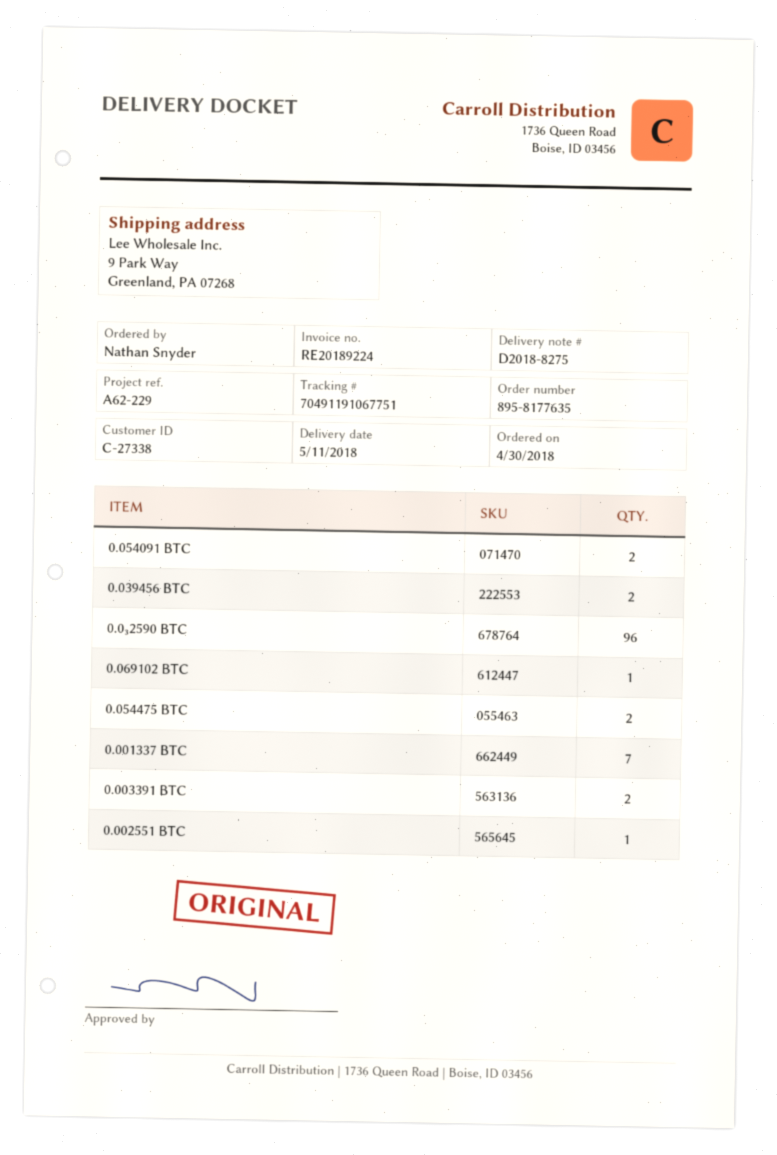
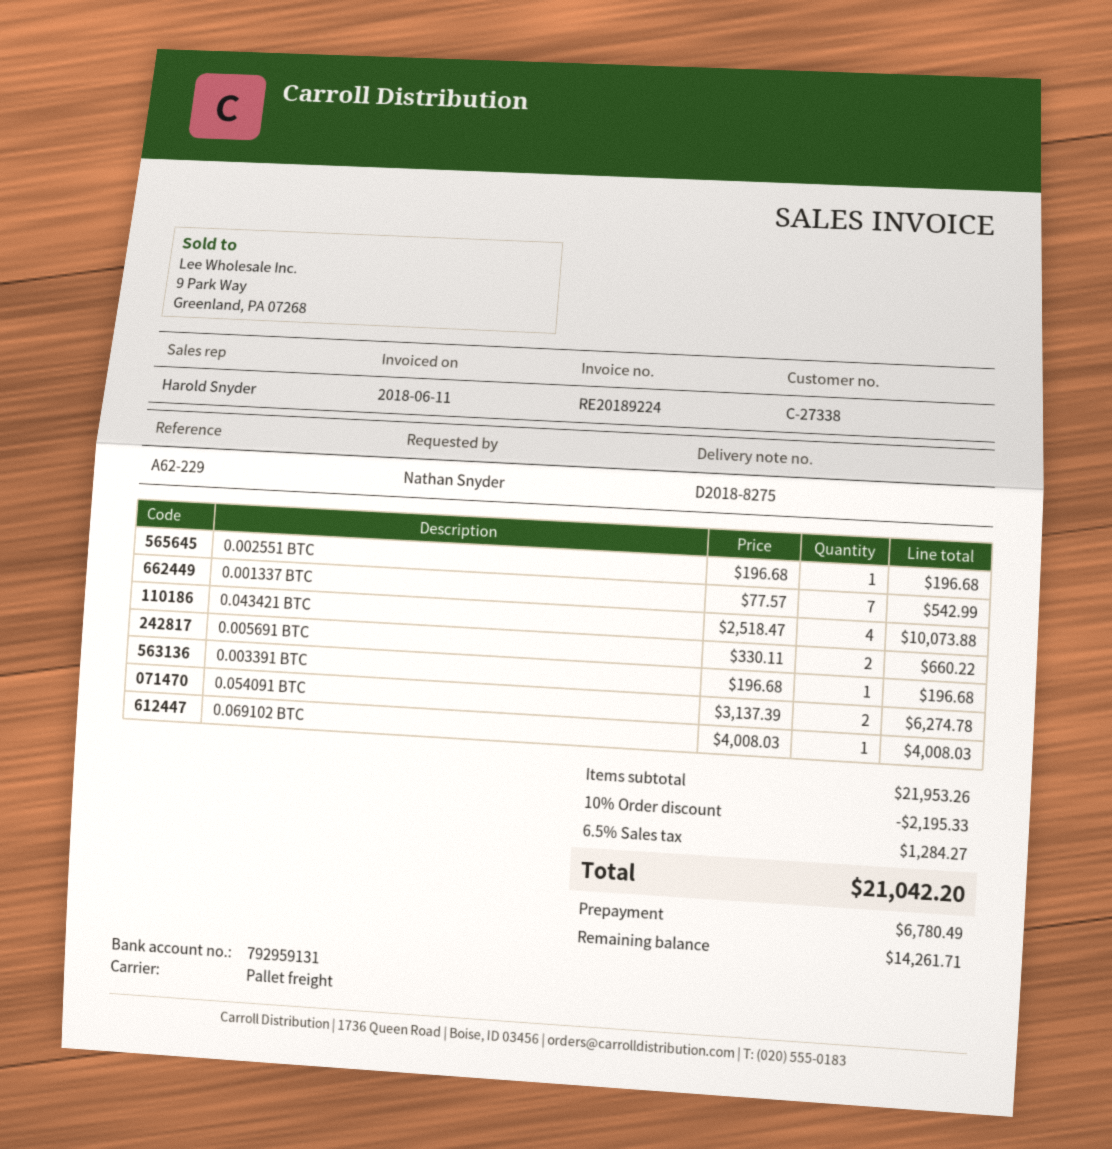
0.039456 BTC: 2 -> none
0.0₃2590 BTC: 96 -> none
0.054475 BTC: 2 -> none
0.003391 BTC: 2 -> 1
0.043421 BTC: none -> 4
0.005691 BTC: none -> 2

